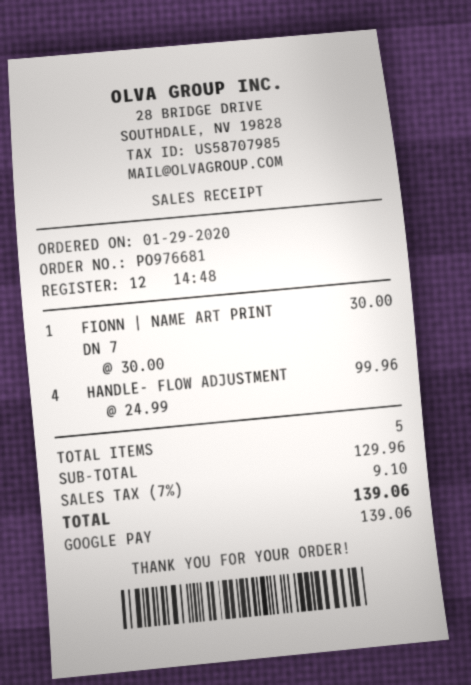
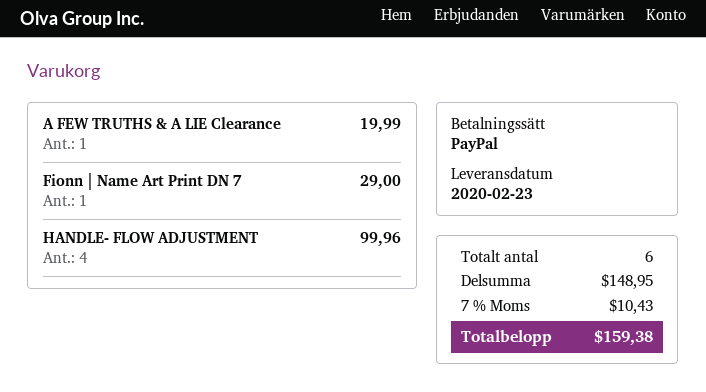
payment method: Google Pay -> PayPal
FIONN | NAME ART PRINT DN 7: 1 for 30.00 -> 1 for 29.00
A FEW TRUTHS & A LIE Clearance: none -> 1 for 19.99
total quantity: 5 -> 6
subtotal: 129.96 -> 148.95
tax: 7% = 9.10 -> 7% = 10.43
total: 139.06 -> 159.38

